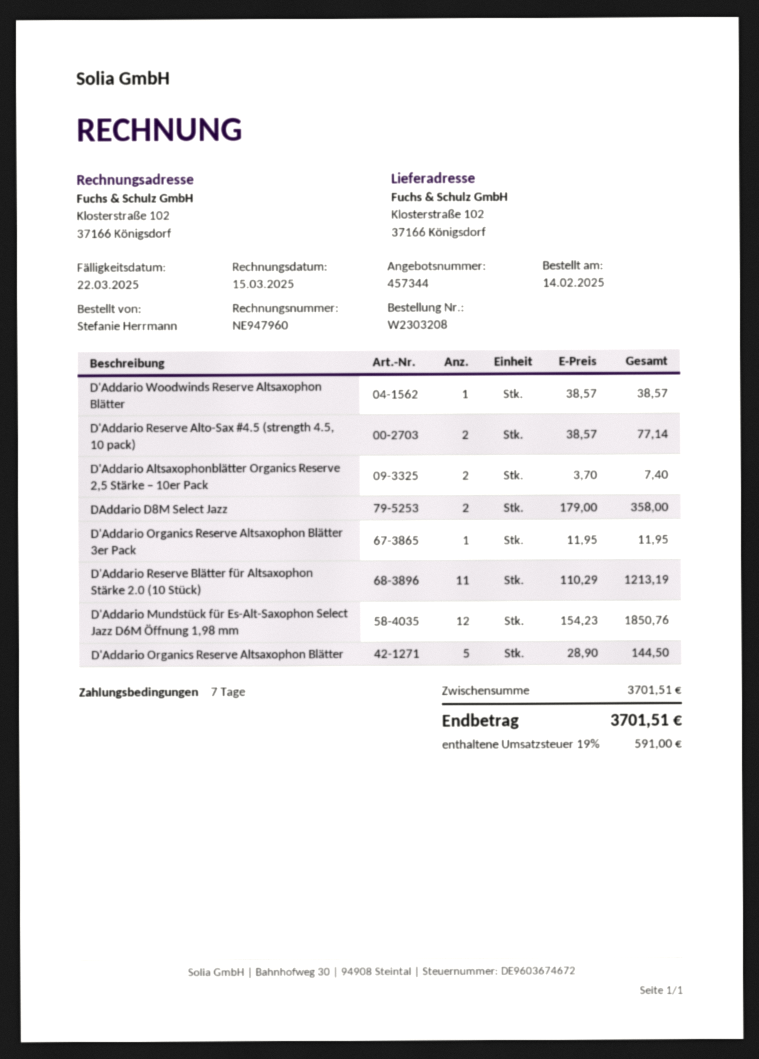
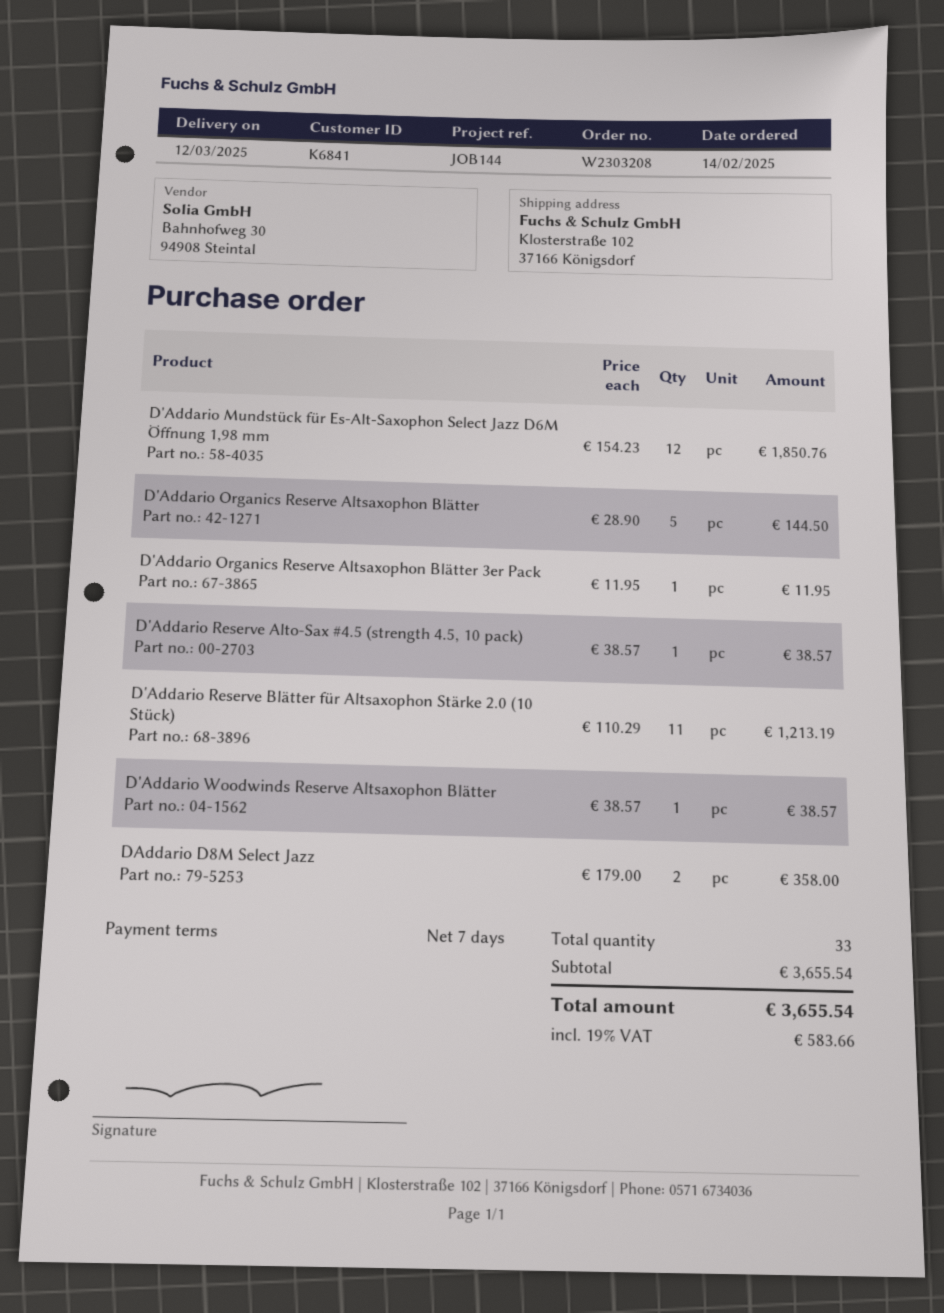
D'Addario Reserve Alto-Sax #4.5 (strength 4.5, 10 pack): 2 x 38.57 = 77.14 -> 1 x 38.57 = 38.57
D'Addario Altsaxophonblätter Organics Reserve 2,5 Stärke – 10er Pack: 2 x 3.70 = 7.40 -> none
subtotal: 3701.51 -> 3655.54
tax: 19% = 591.00 -> 19% = 583.66
total: 3701.51 -> 3655.54

